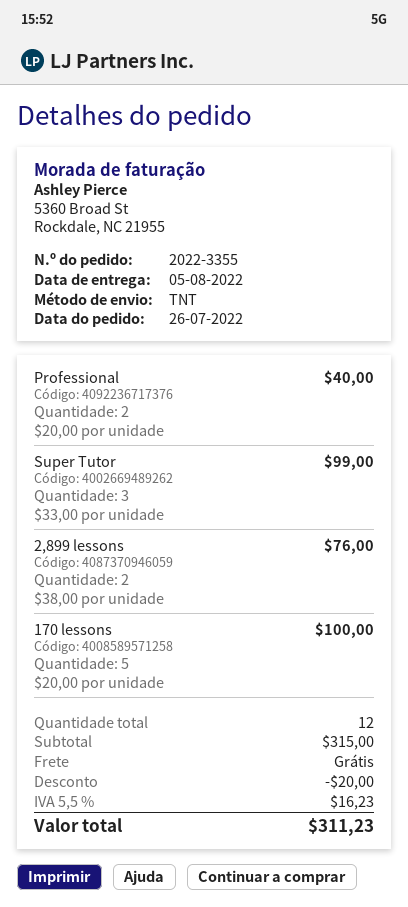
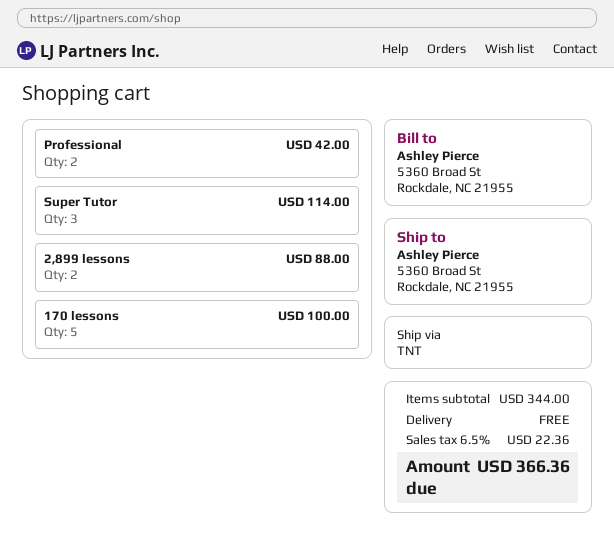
Professional: 2 for 40.00 -> 2 for 42.00
Super Tutor: 3 for 99.00 -> 3 for 114.00
2,899 lessons: 2 for 76.00 -> 2 for 88.00
subtotal: 315.00 -> 344.00
discount: 20.00 -> none
tax: 5.5% = 16.23 -> 6.5% = 22.36
total: 311.23 -> 366.36

